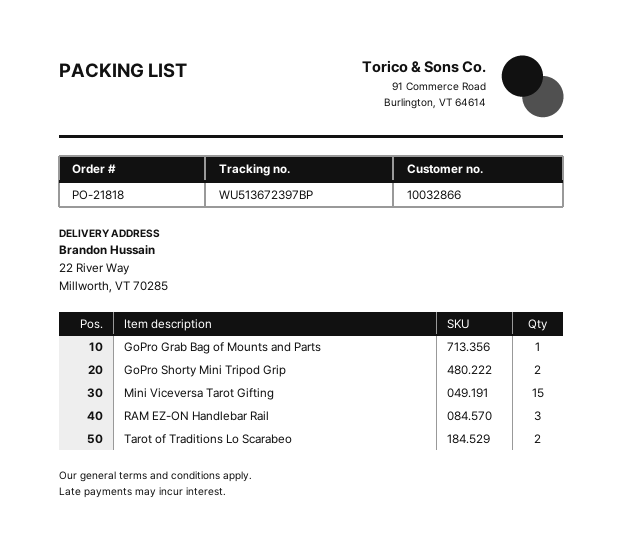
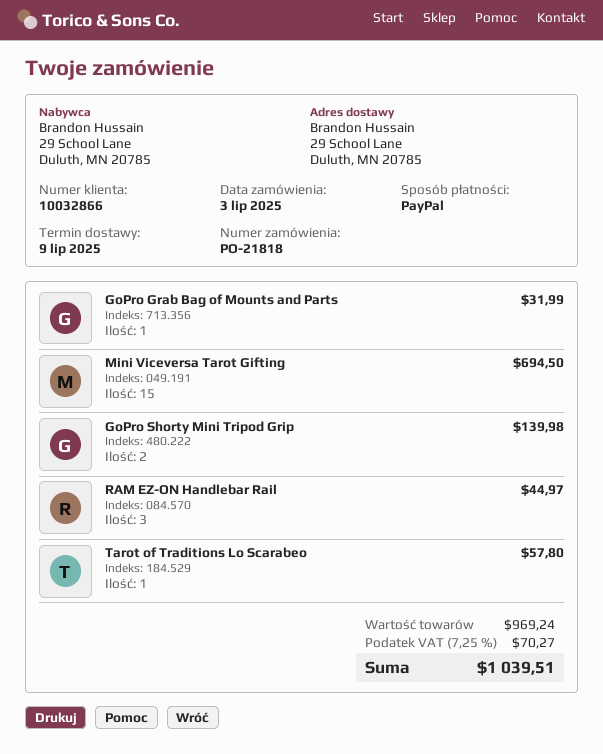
ship to: 22 River Way, Millworth, VT 70285 -> 29 School Lane, Duluth, MN 20785
Tarot of Traditions Lo Scarabeo: 2 -> 1

